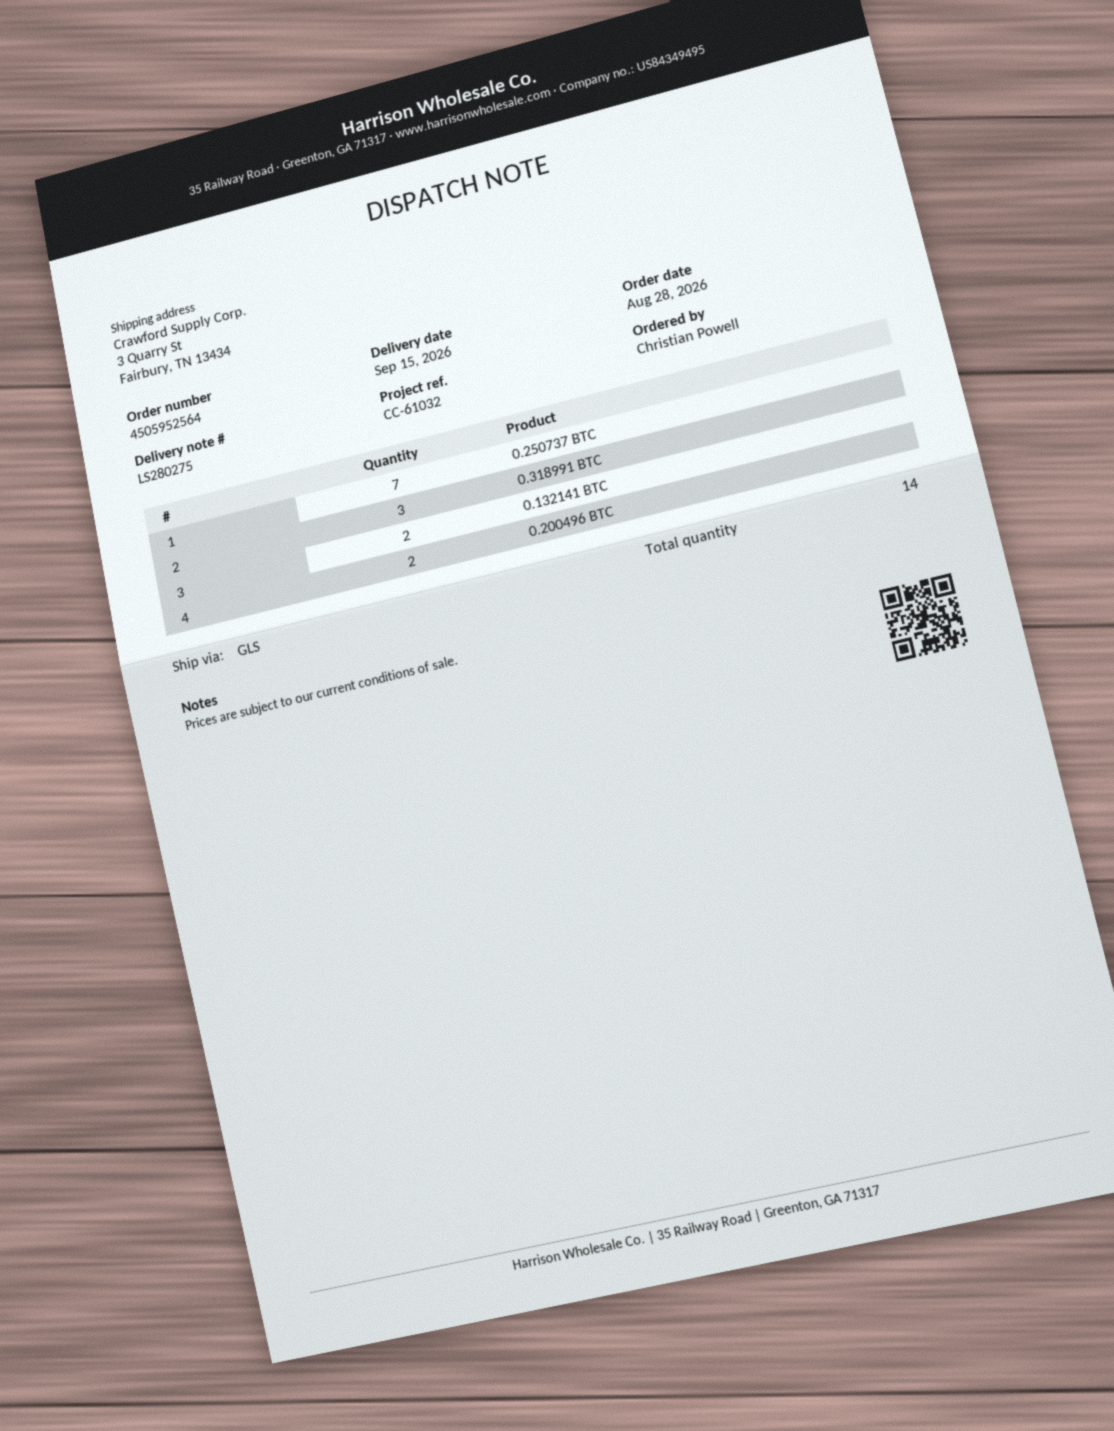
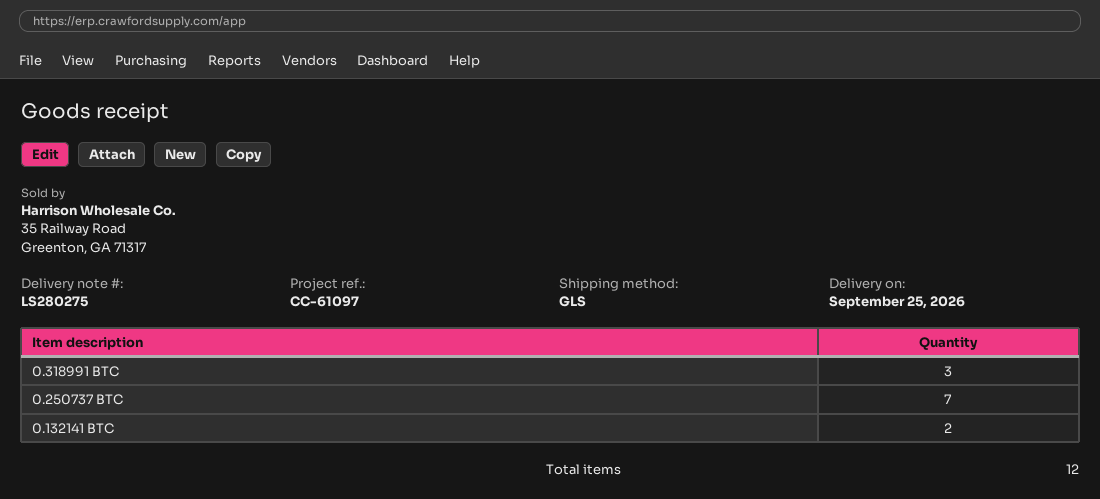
delivery date: 2026-09-15 -> 2026-09-25
reference: CC-61032 -> CC-61097
0.200496 BTC: 2 -> none
total quantity: 14 -> 12

